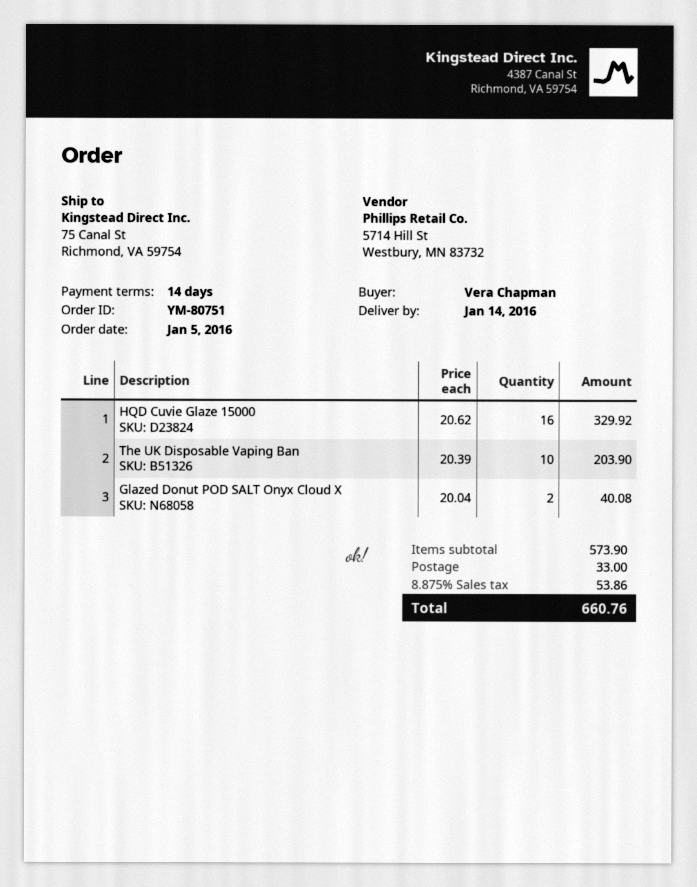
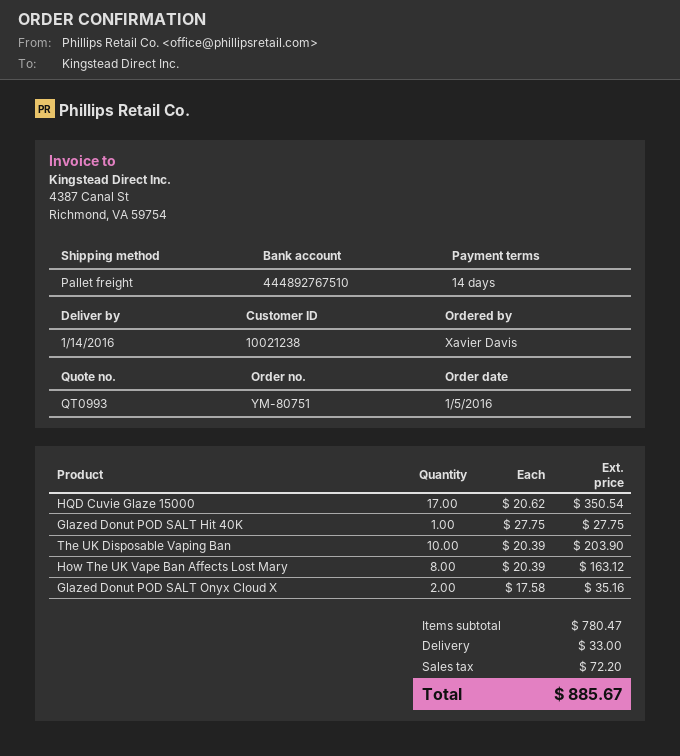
ordered by: Vera Chapman -> Xavier Davis
HQD Cuvie Glaze 15000: 16 x 20.62 = 329.92 -> 17 x 20.62 = 350.54
Glazed Donut POD SALT Onyx Cloud X: 2 x 20.04 = 40.08 -> 2 x 17.58 = 35.16
Glazed Donut POD SALT Hit 40K: none -> 1 x 27.75 = 27.75
How The UK Vape Ban Affects Lost Mary: none -> 8 x 20.39 = 163.12
subtotal: 573.90 -> 780.47
tax: 53.86 -> 72.20
total: 660.76 -> 885.67

